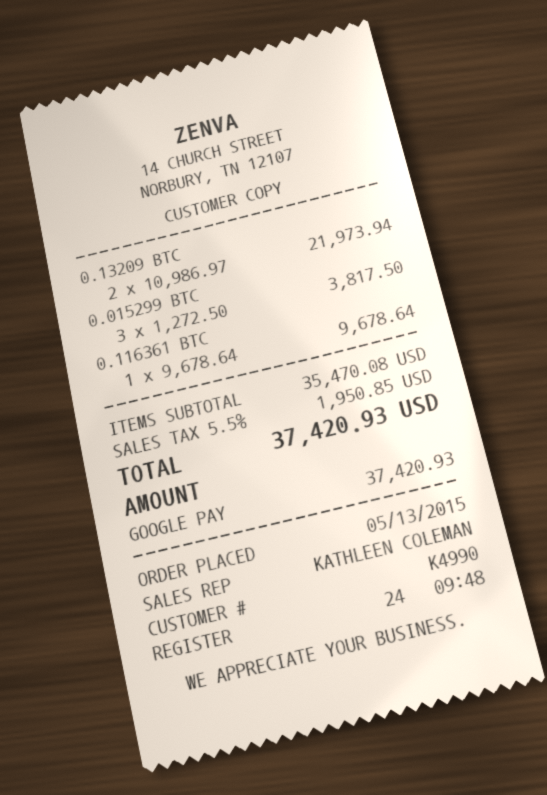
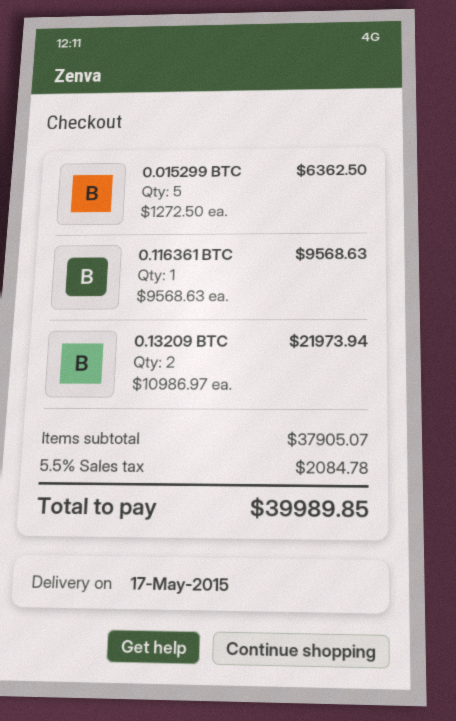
0.015299 BTC: 3 x 1272.50 = 3817.50 -> 5 x 1272.50 = 6362.50
0.116361 BTC: 1 x 9678.64 = 9678.64 -> 1 x 9568.63 = 9568.63
subtotal: 35470.08 -> 37905.07
tax: 5.5% = 1950.85 -> 5.5% = 2084.78
total: 37420.93 -> 39989.85

